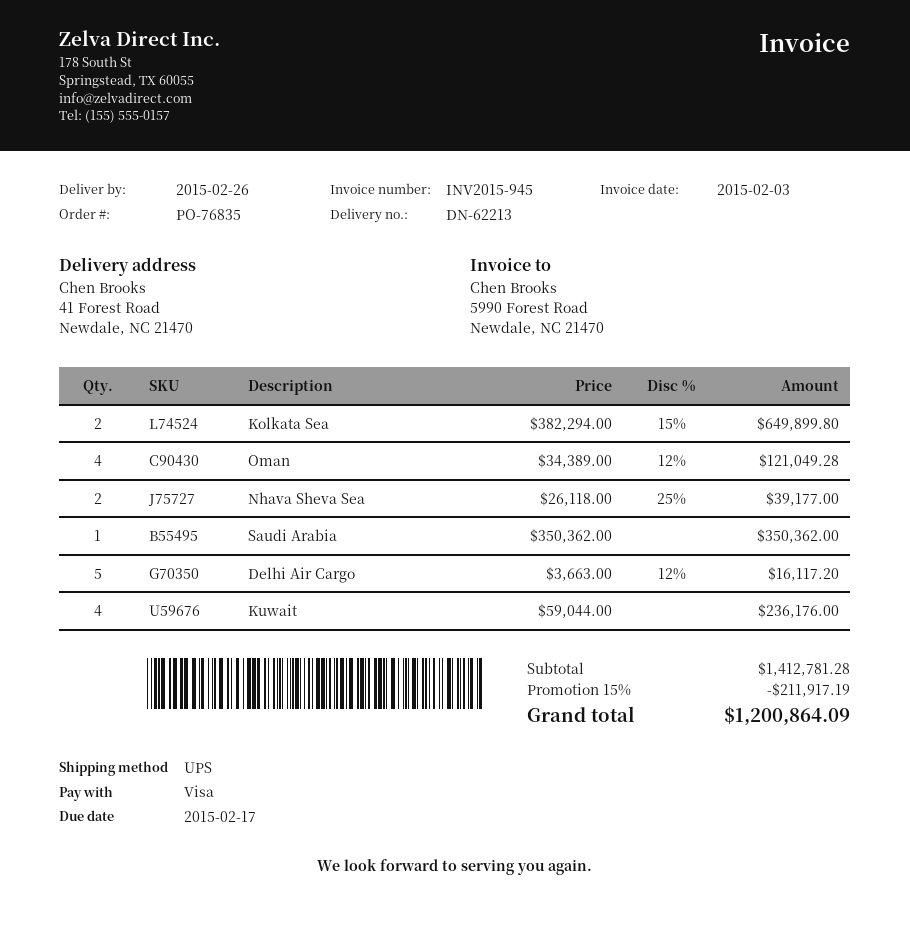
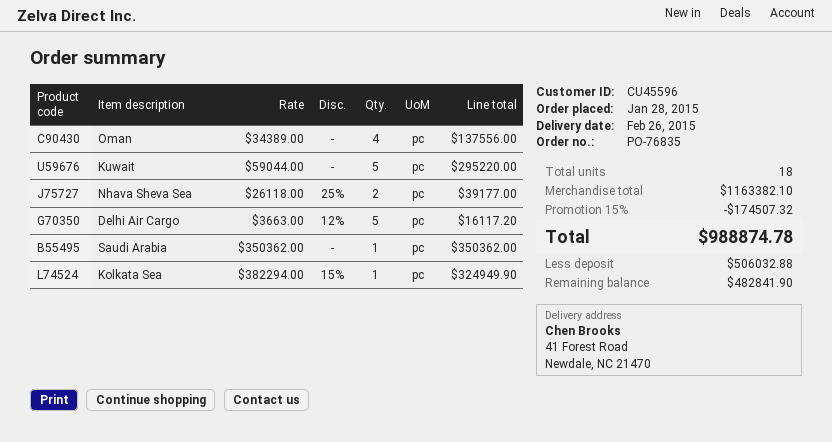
Kolkata Sea: 2 x 382294.00 - 15% = 649899.80 -> 1 x 382294.00 - 15% = 324949.90
Oman: 4 x 34389.00 - 12% = 121049.28 -> 4 x 34389.00 = 137556.00
Kuwait: 4 x 59044.00 = 236176.00 -> 5 x 59044.00 = 295220.00
subtotal: 1412781.28 -> 1163382.10
discount: 15% = 211917.19 -> 15% = 174507.32
total: 1200864.09 -> 988874.78

